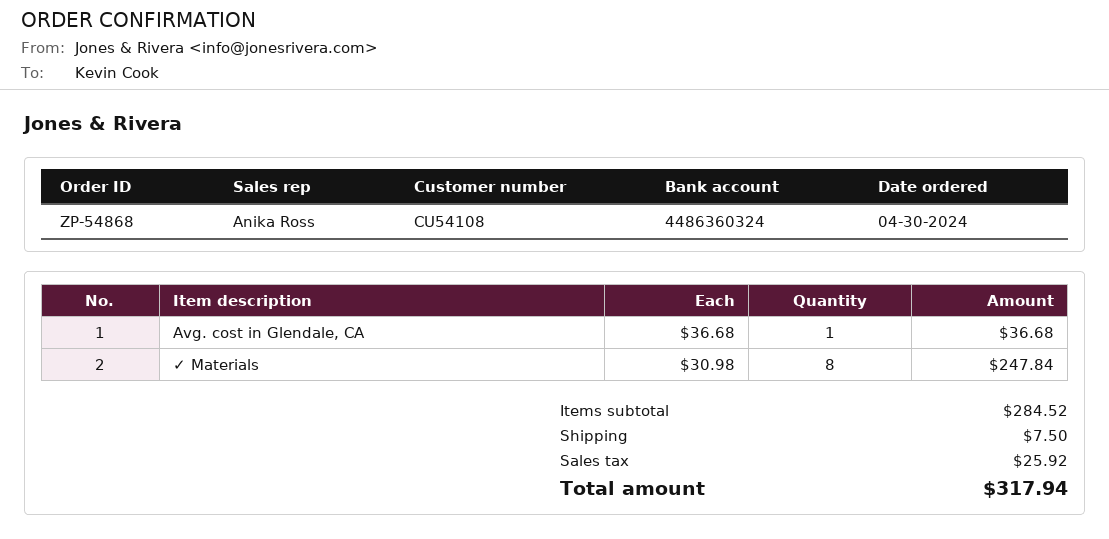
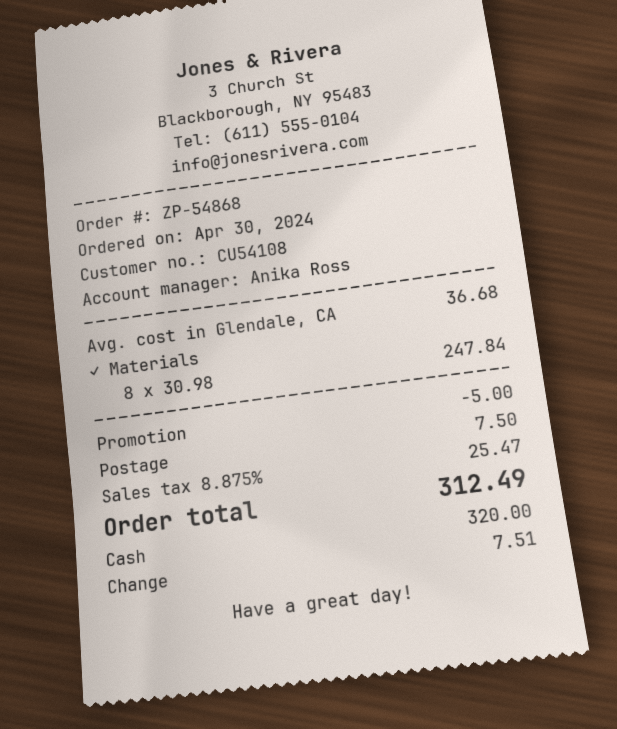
discount: none -> 5.00
tax: 25.92 -> 25.47
total: 317.94 -> 312.49

